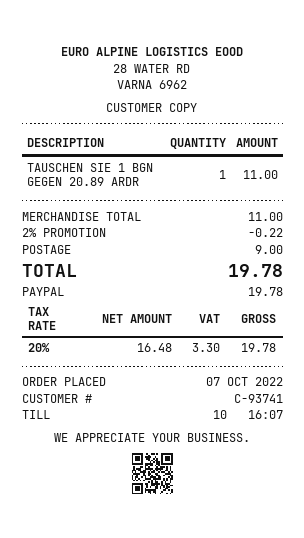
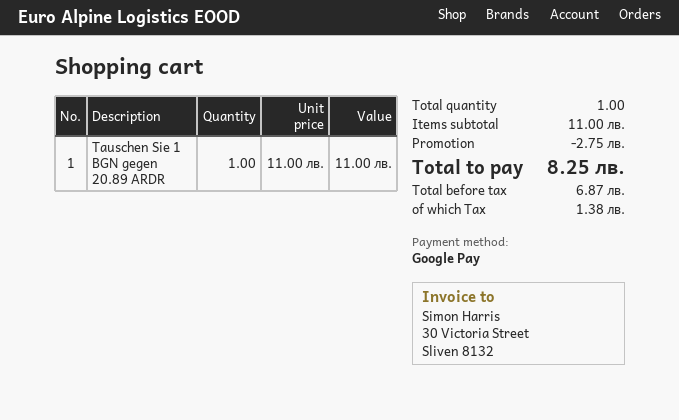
payment method: PayPal -> Google Pay
discount: 0.22 -> 2.75
shipping: 9.00 -> none
net: 16.48 -> 6.87
tax: 3.30 -> 1.38
total: 19.78 -> 8.25

